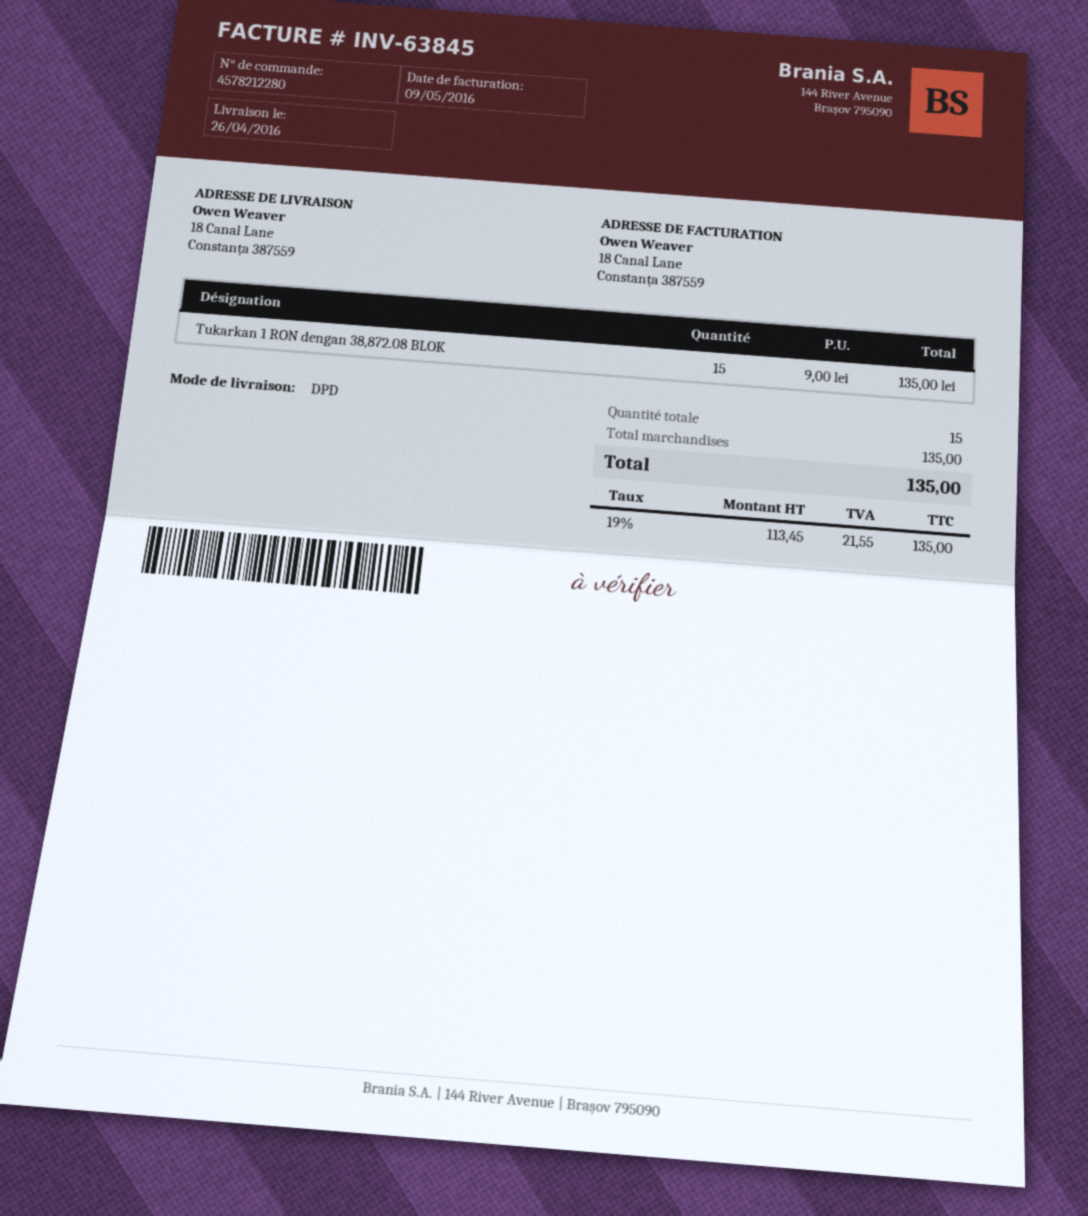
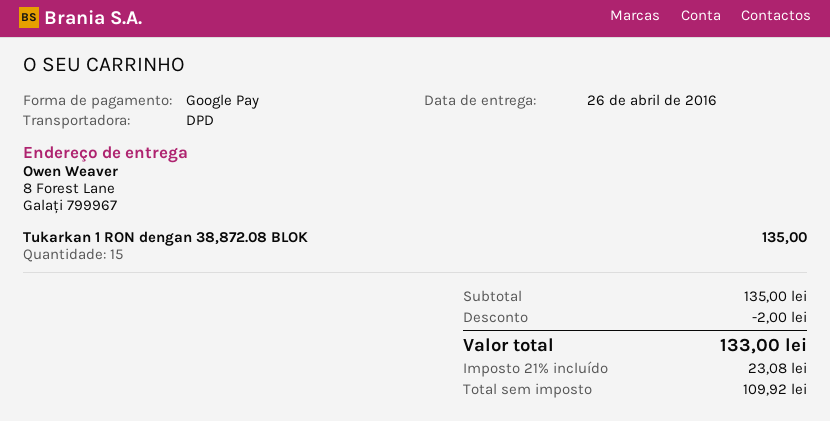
ship to: 18 Canal Lane, Constanța 387559 -> 8 Forest Lane, Galați 799967
discount: none -> 2.00
net: 113.45 -> 109.92
tax: 19% = 21.55 -> 21% = 23.08
total: 135.00 -> 133.00

